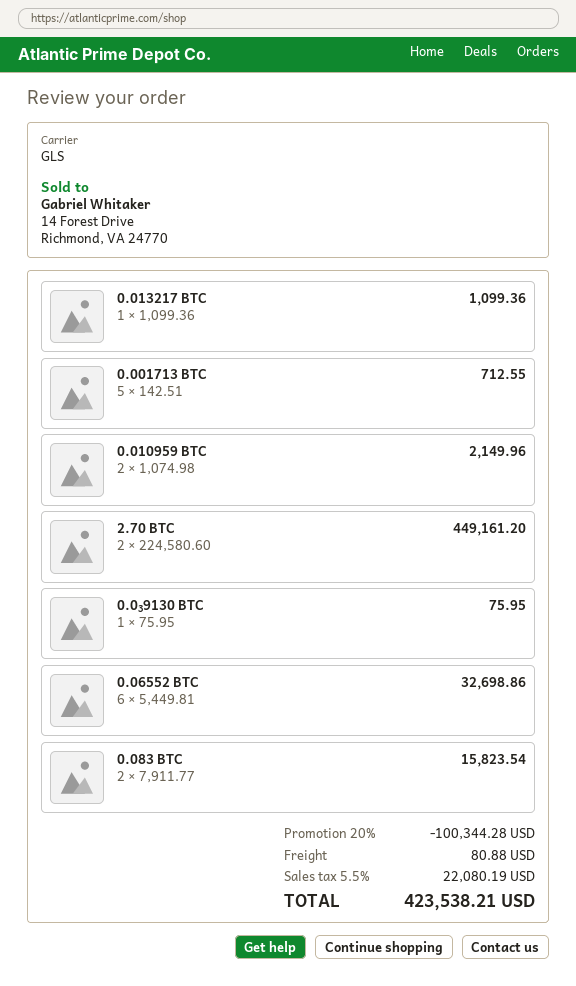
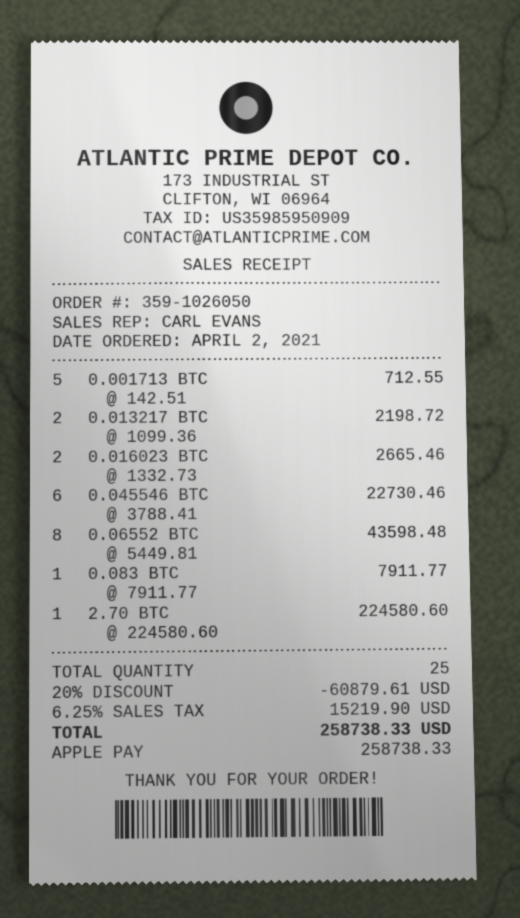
0.013217 BTC: 1 x 1099.36 = 1099.36 -> 2 x 1099.36 = 2198.72
0.010959 BTC: 2 x 1074.98 = 2149.96 -> none
2.70 BTC: 2 x 224580.60 = 449161.20 -> 1 x 224580.60 = 224580.60
0.0₃9130 BTC: 1 x 75.95 = 75.95 -> none
0.06552 BTC: 6 x 5449.81 = 32698.86 -> 8 x 5449.81 = 43598.48
0.083 BTC: 2 x 7911.77 = 15823.54 -> 1 x 7911.77 = 7911.77
0.016023 BTC: none -> 2 x 1332.73 = 2665.46
0.045546 BTC: none -> 6 x 3788.41 = 22730.46
discount: 20% = 100344.28 -> 20% = 60879.61
shipping: 80.88 -> none
tax: 5.5% = 22080.19 -> 6.25% = 15219.90
total: 423538.21 -> 258738.33

